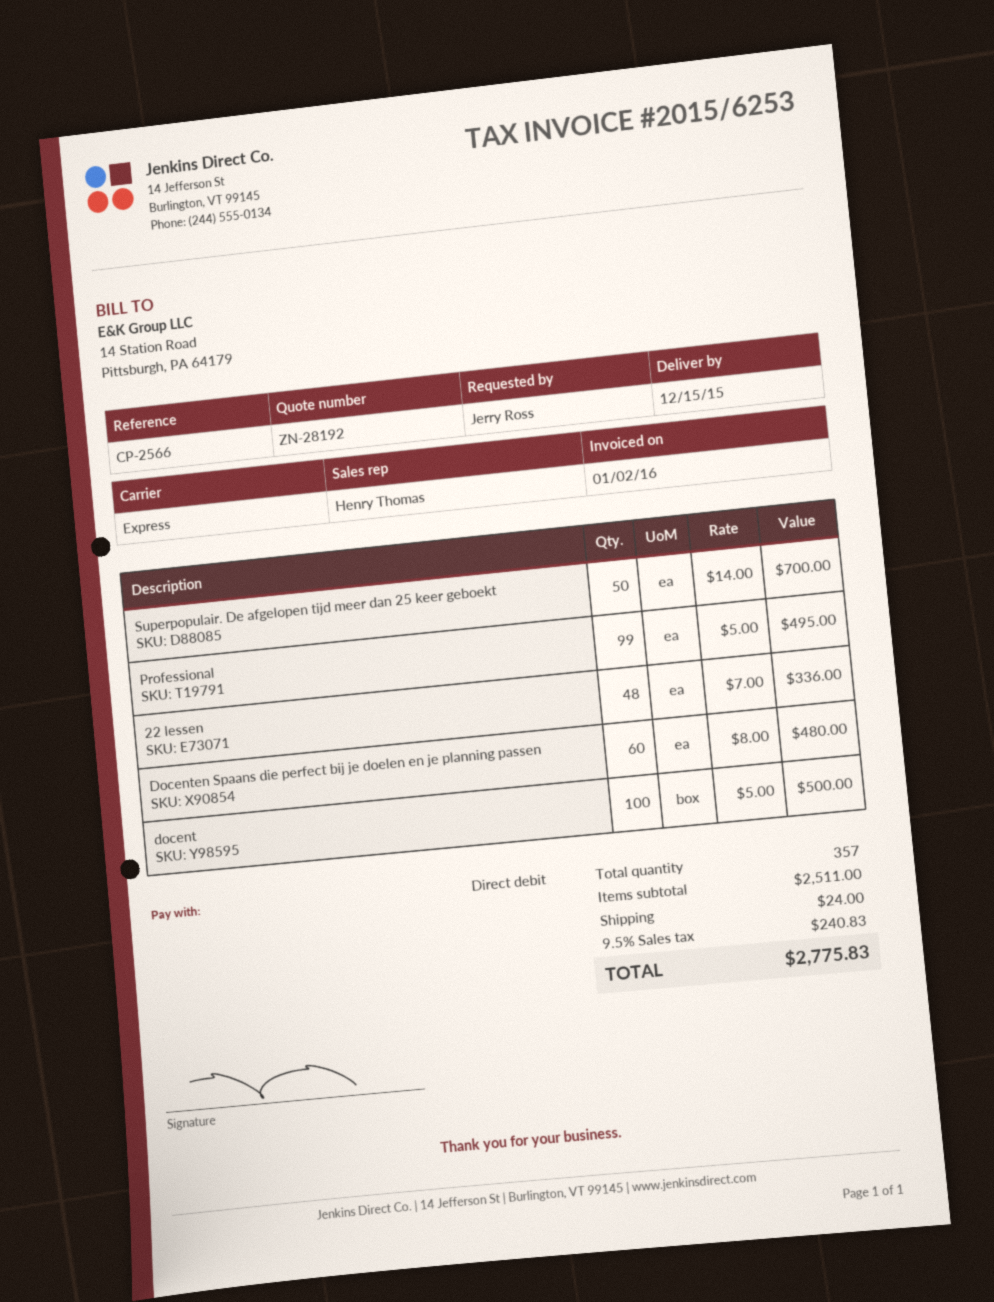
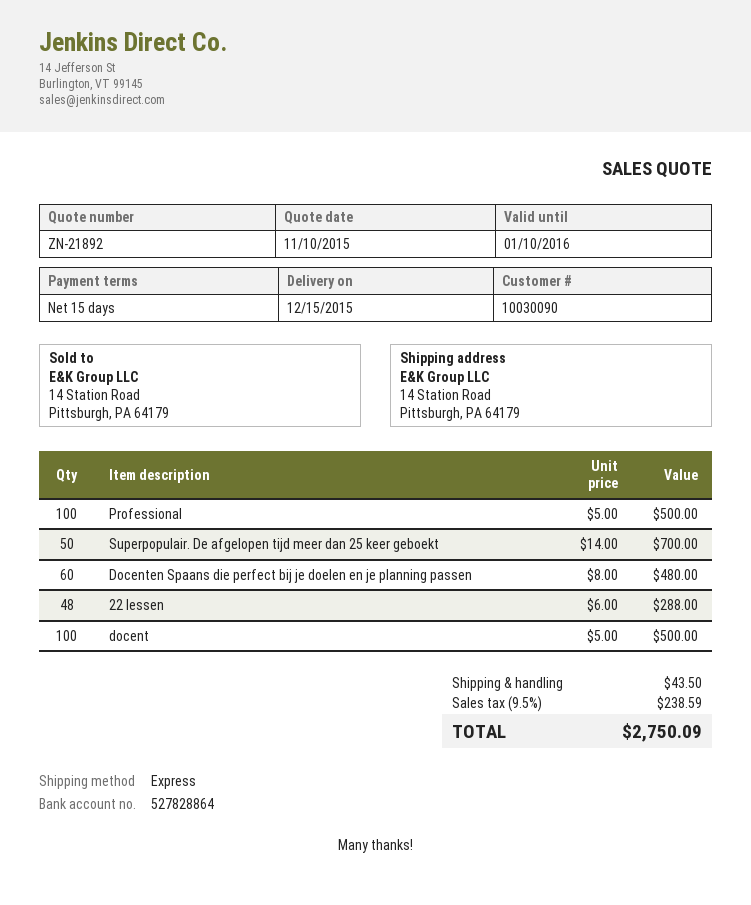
quote number: ZN-28192 -> ZN-21892
Professional: 99 x 5.00 = 495.00 -> 100 x 5.00 = 500.00
22 lessen: 48 x 7.00 = 336.00 -> 48 x 6.00 = 288.00
shipping: 24.00 -> 43.50
tax: 9.5% = 240.83 -> 9.5% = 238.59
total: 2775.83 -> 2750.09

